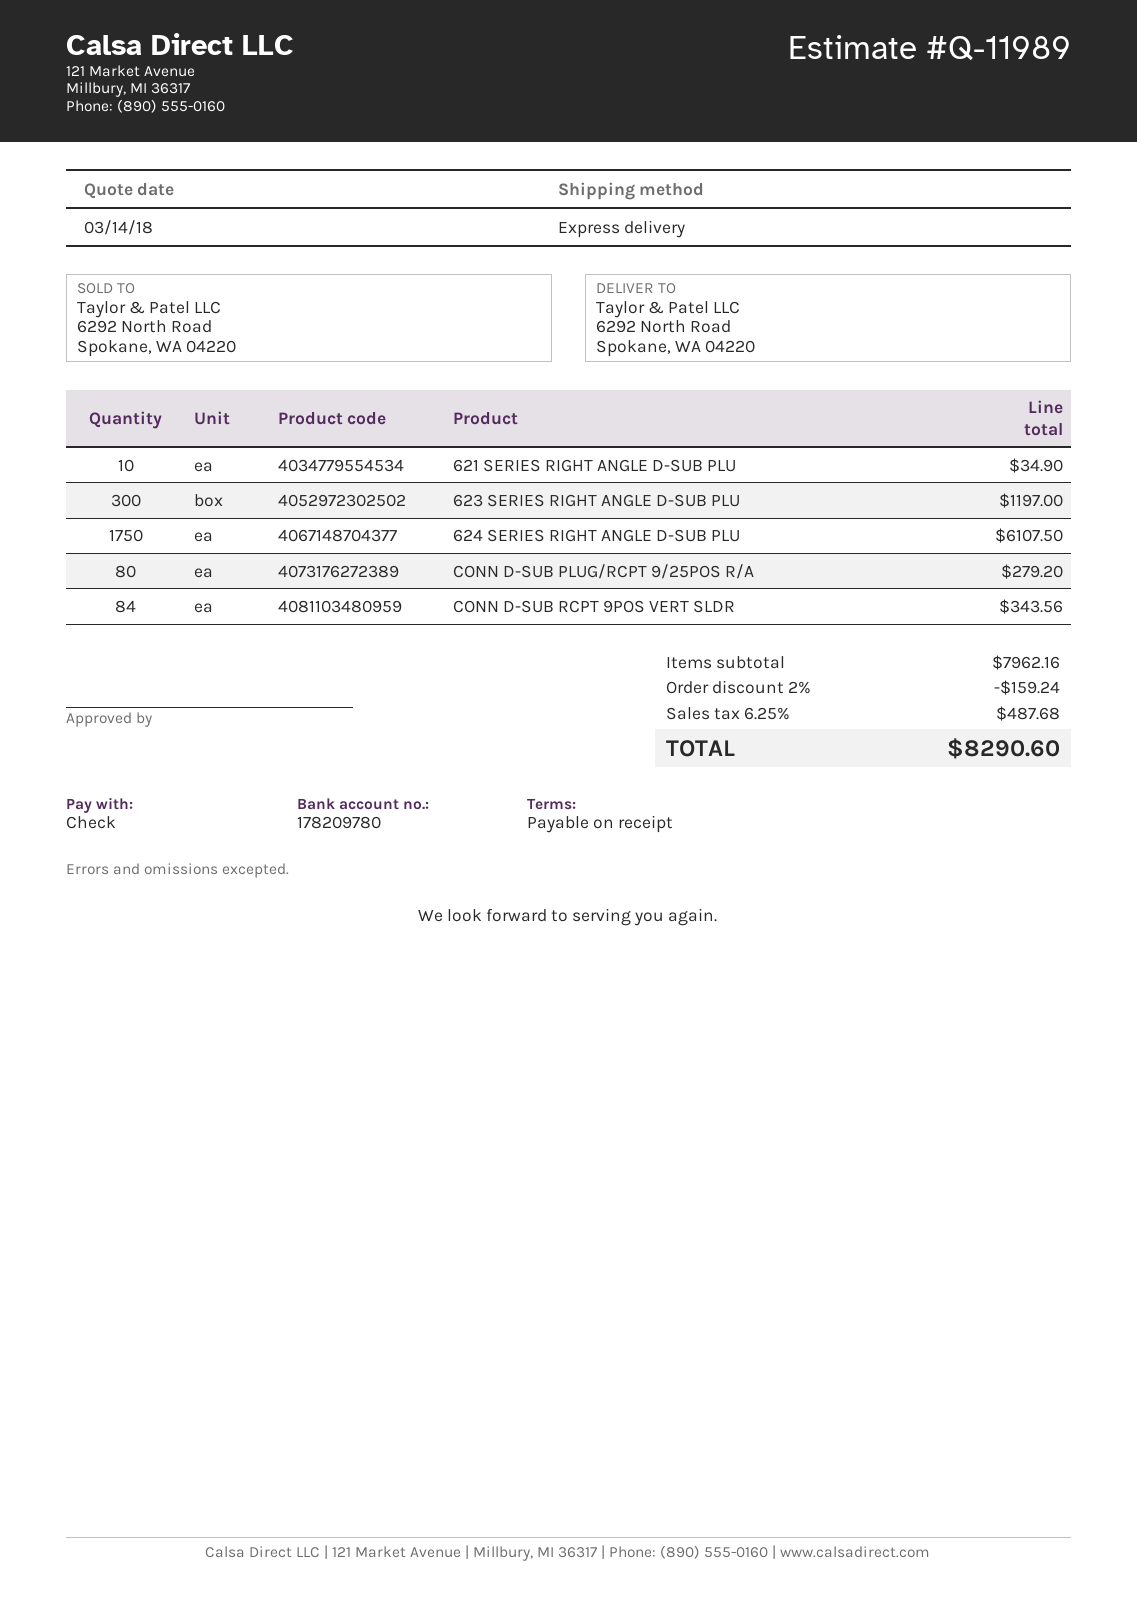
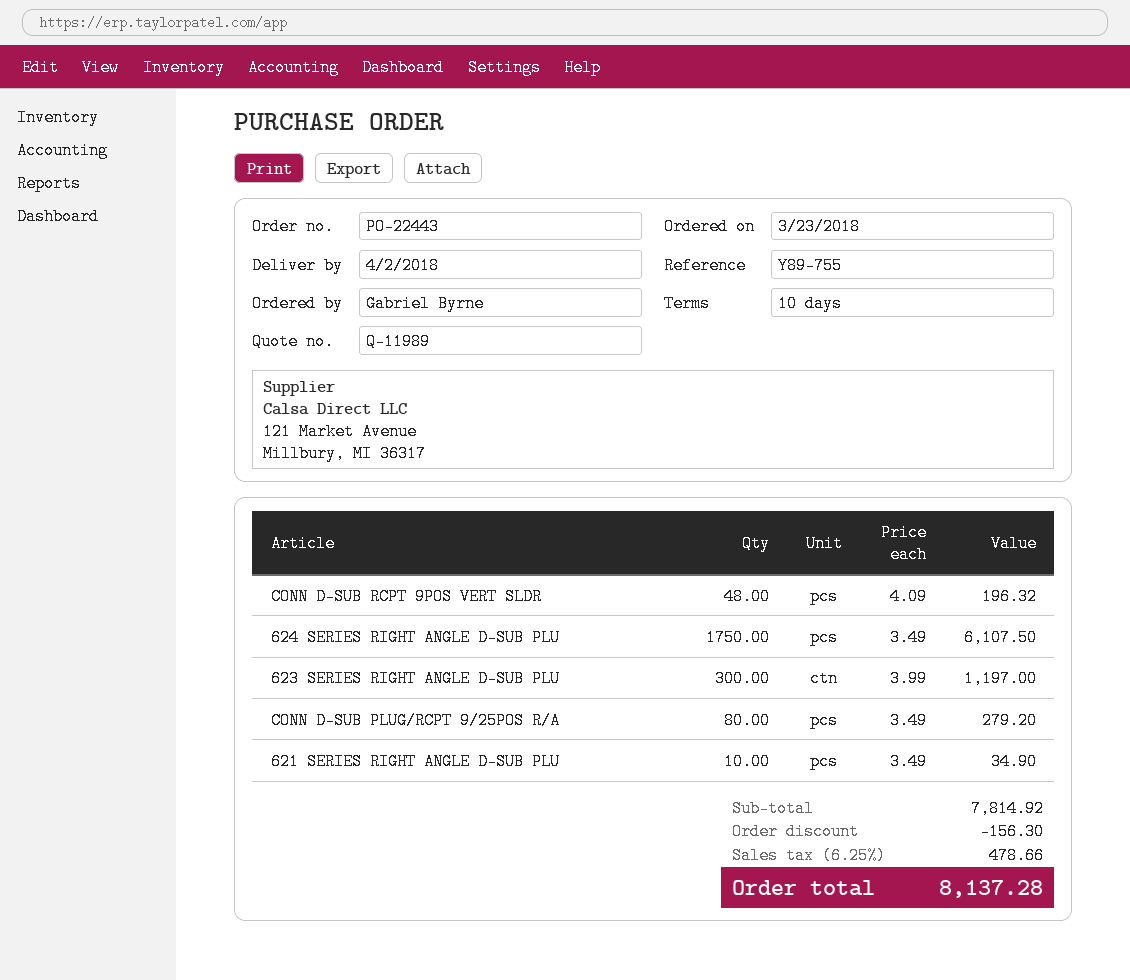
payment terms: on receipt -> 10 days
CONN D-SUB RCPT 9POS VERT SLDR: 84 for 343.56 -> 48 for 196.32
subtotal: 7962.16 -> 7814.92
discount: 159.24 -> 156.30
tax: 6.25% = 487.68 -> 6.25% = 478.66
total: 8290.60 -> 8137.28

